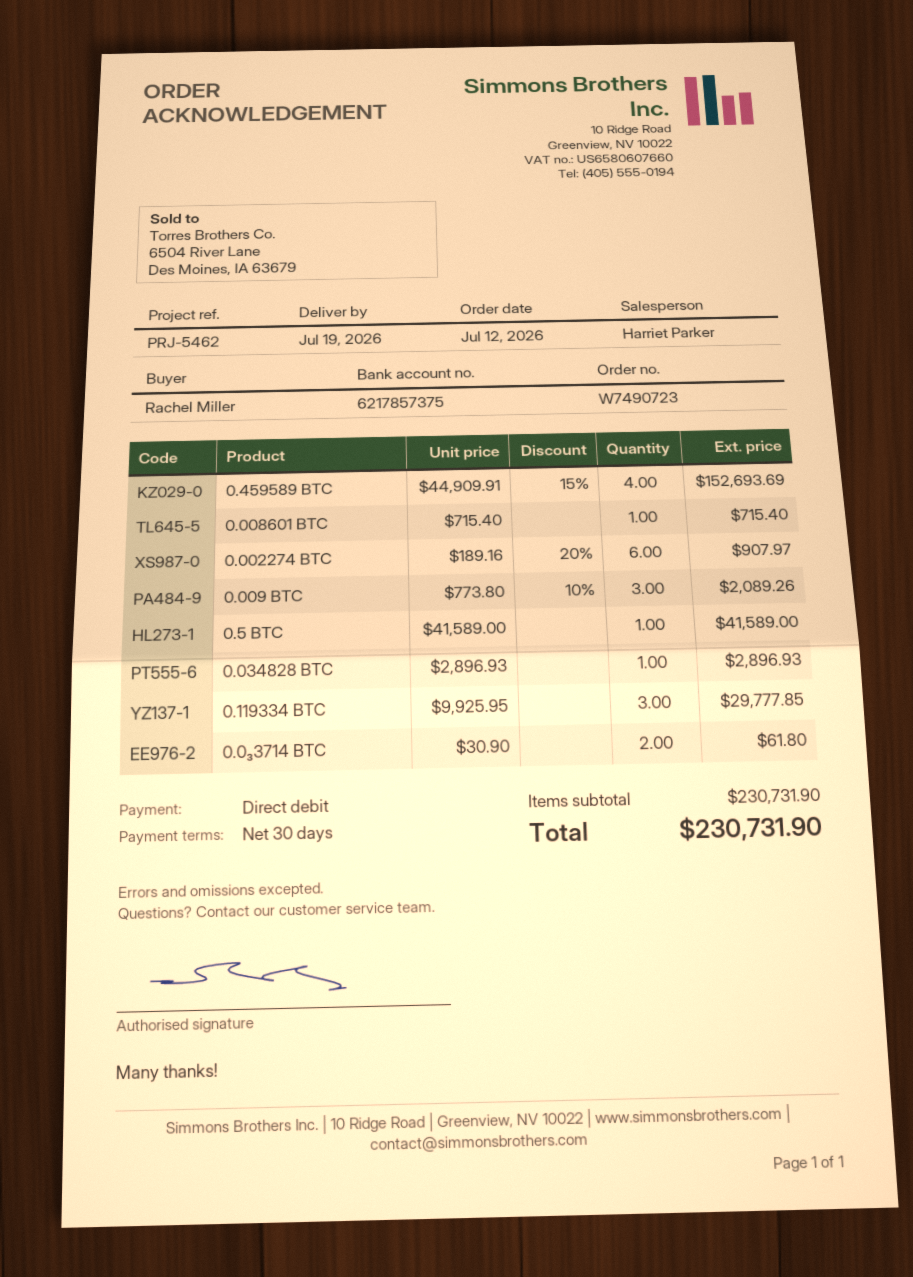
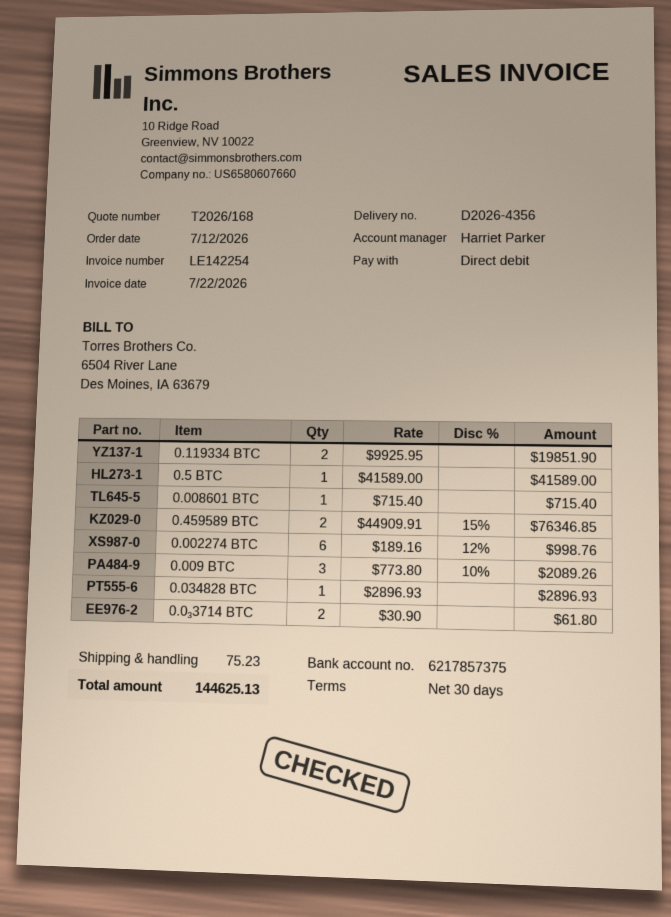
0.459589 BTC: 4 x 44909.91 - 15% = 152693.69 -> 2 x 44909.91 - 15% = 76346.85
0.002274 BTC: 6 x 189.16 - 20% = 907.97 -> 6 x 189.16 - 12% = 998.76
0.119334 BTC: 3 x 9925.95 = 29777.85 -> 2 x 9925.95 = 19851.90
shipping: none -> 75.23
total: 230731.90 -> 144625.13

